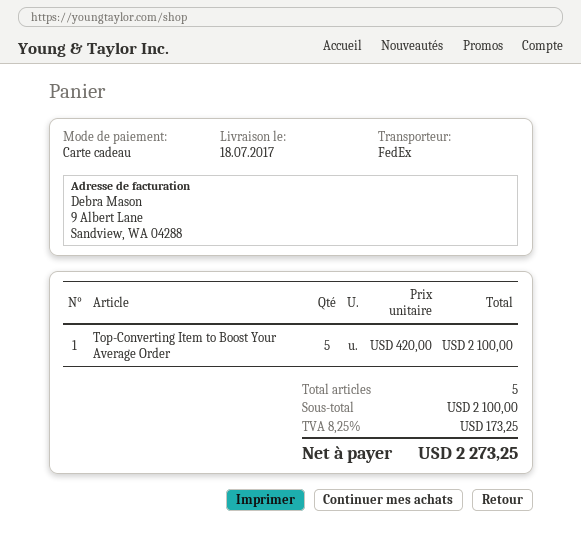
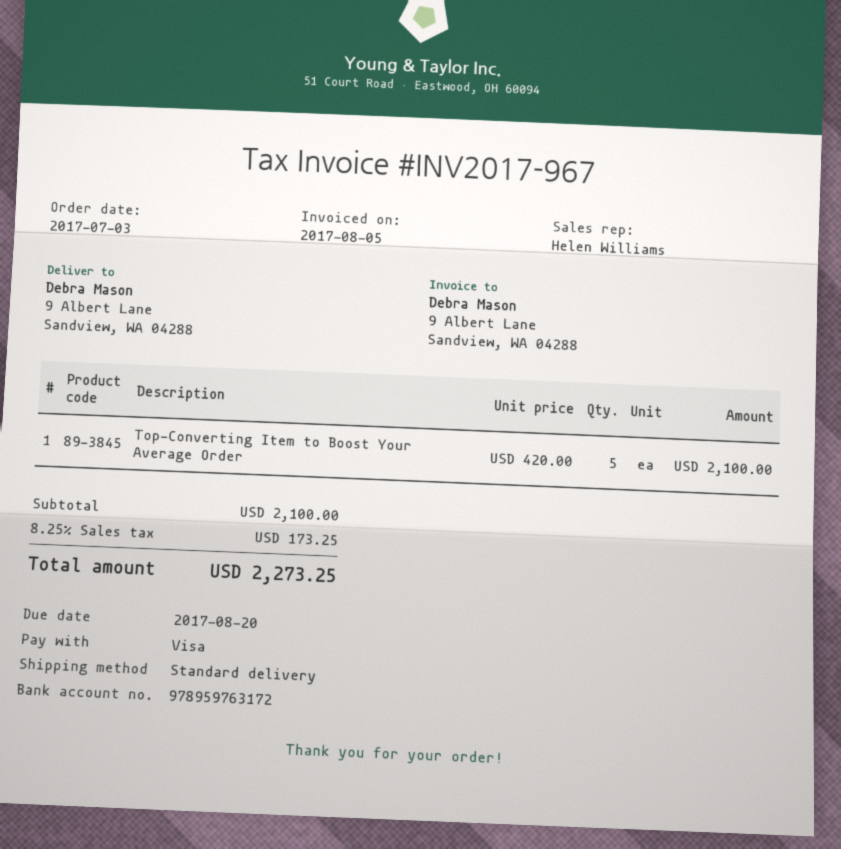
payment method: gift card -> Visa
shipping method: FedEx -> standard

